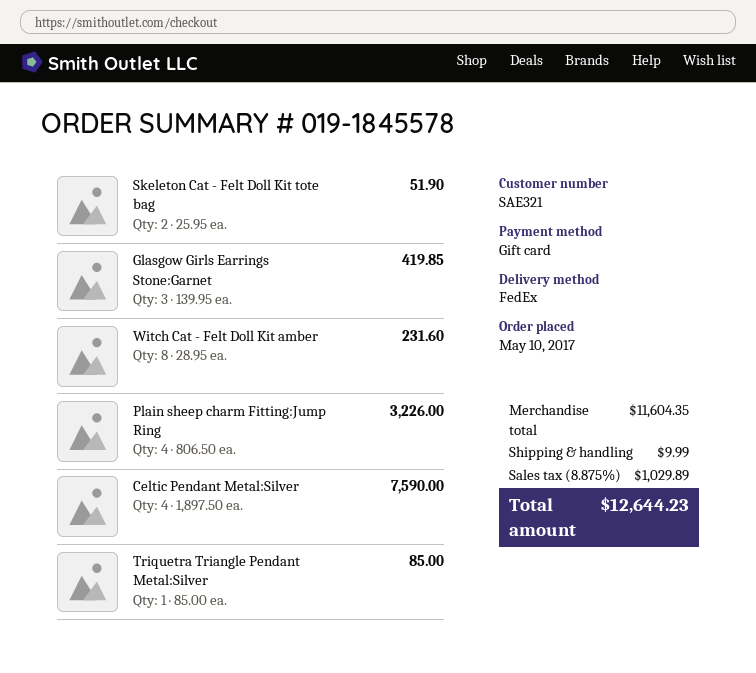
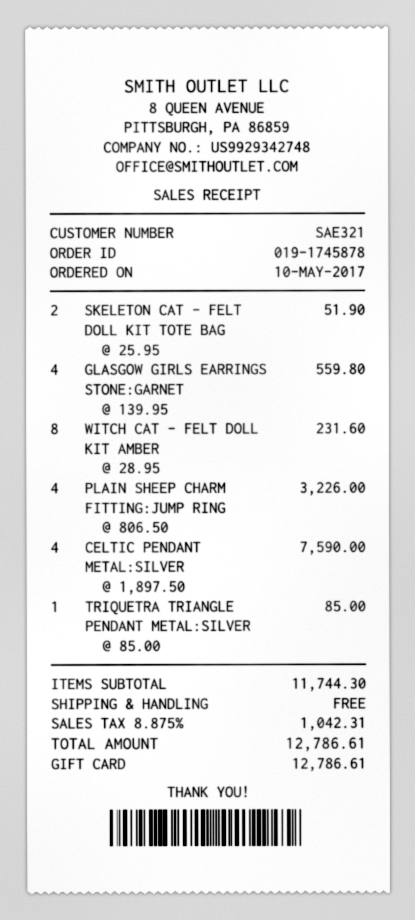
order number: 019-1845578 -> 019-1745878
Glasgow Girls Earrings Stone:Garnet: 3 x 139.95 = 419.85 -> 4 x 139.95 = 559.80
subtotal: 11604.35 -> 11744.30
shipping: 9.99 -> 0.00
tax: 8.875% = 1029.89 -> 8.875% = 1042.31
total: 12644.23 -> 12786.61

